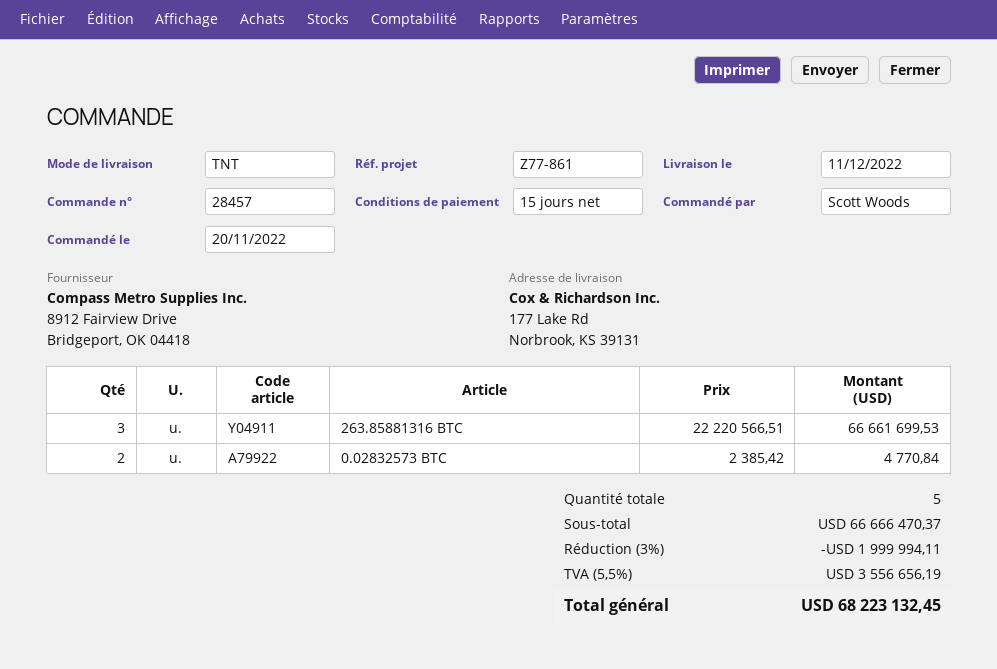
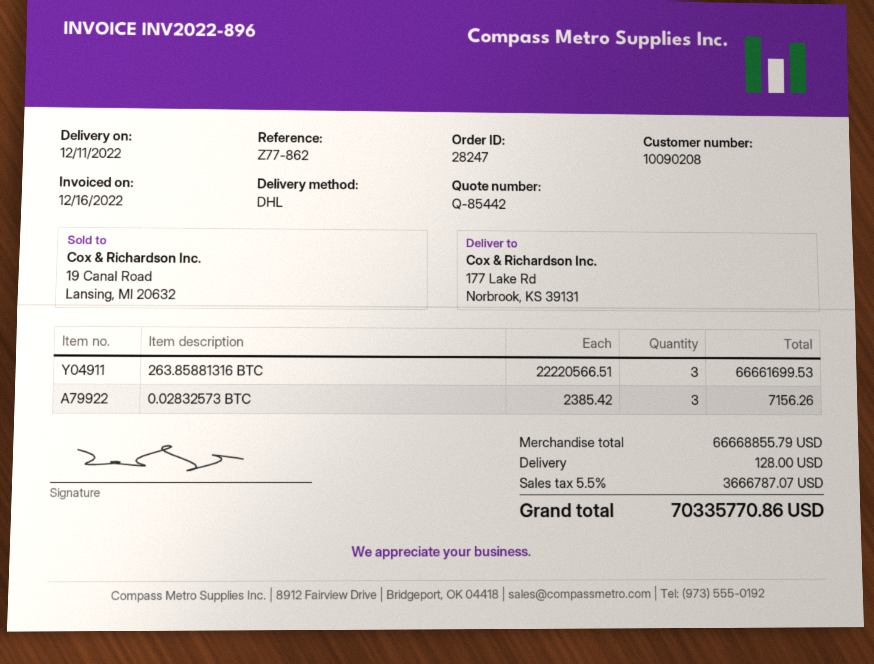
order number: 28457 -> 28247
reference: Z77-861 -> Z77-862
shipping method: TNT -> DHL
0.02832573 BTC: 2 x 2385.42 = 4770.84 -> 3 x 2385.42 = 7156.26
subtotal: 66666470.37 -> 66668855.79
discount: 3% = 1999994.11 -> none
shipping: none -> 128.00
tax: 5.5% = 3556656.19 -> 5.5% = 3666787.07
total: 68223132.45 -> 70335770.86

